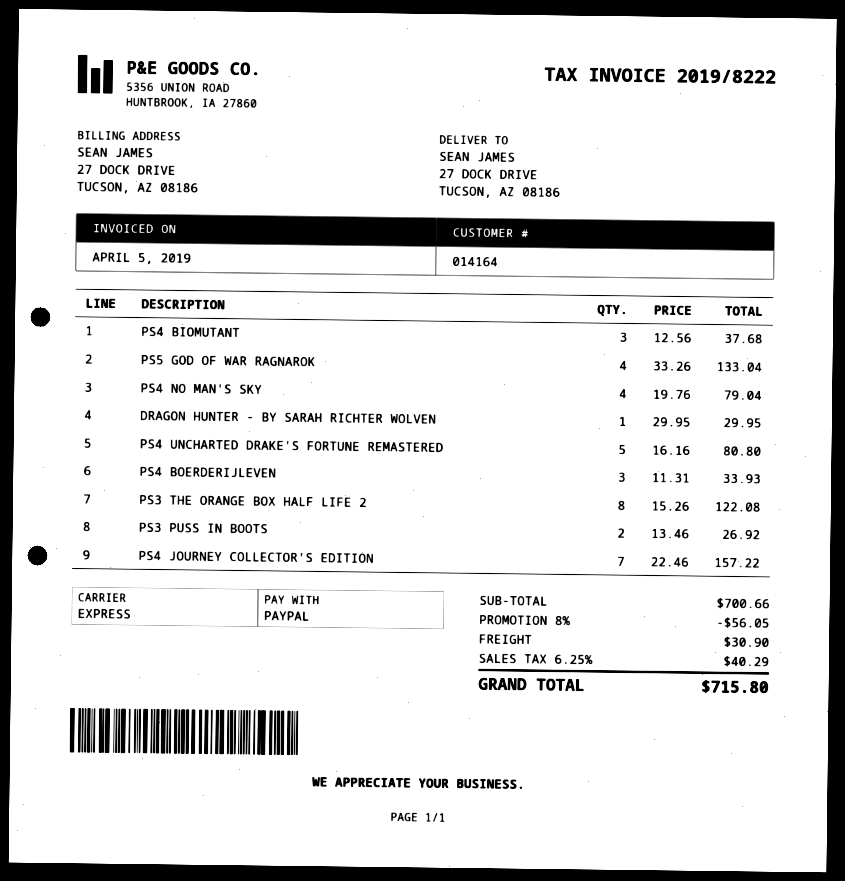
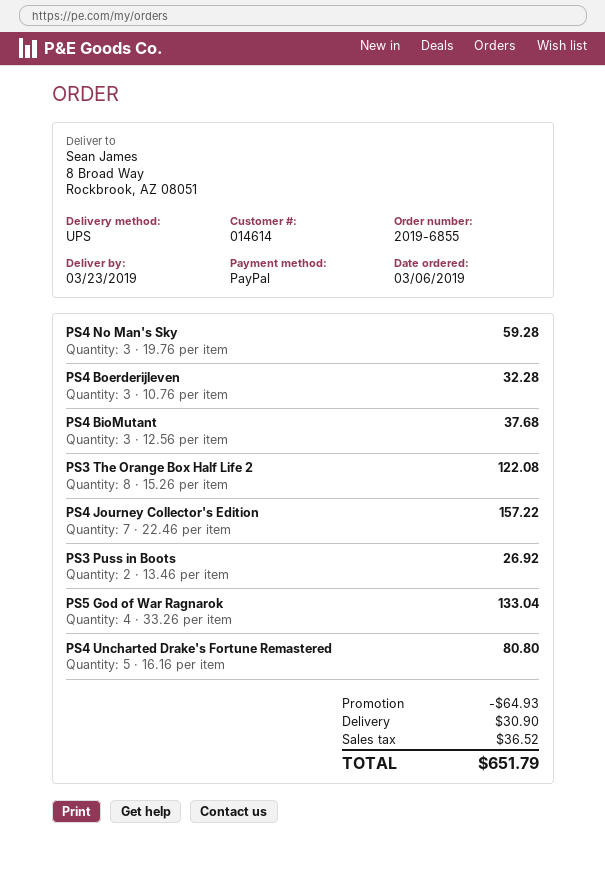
customer number: 014164 -> 014614
shipping method: express -> UPS
ship to: 27 DOCK DRIVE, TUCSON, AZ 08186 -> 8 Broad Way, Rockbrook, AZ 08051
PS4 NO MAN'S SKY: 4 x 19.76 = 79.04 -> 3 x 19.76 = 59.28
DRAGON HUNTER - BY SARAH RICHTER WOLVEN: 1 x 29.95 = 29.95 -> none
PS4 BOERDERIJLEVEN: 3 x 11.31 = 33.93 -> 3 x 10.76 = 32.28
discount: 56.05 -> 64.93
tax: 40.29 -> 36.52
total: 715.80 -> 651.79

